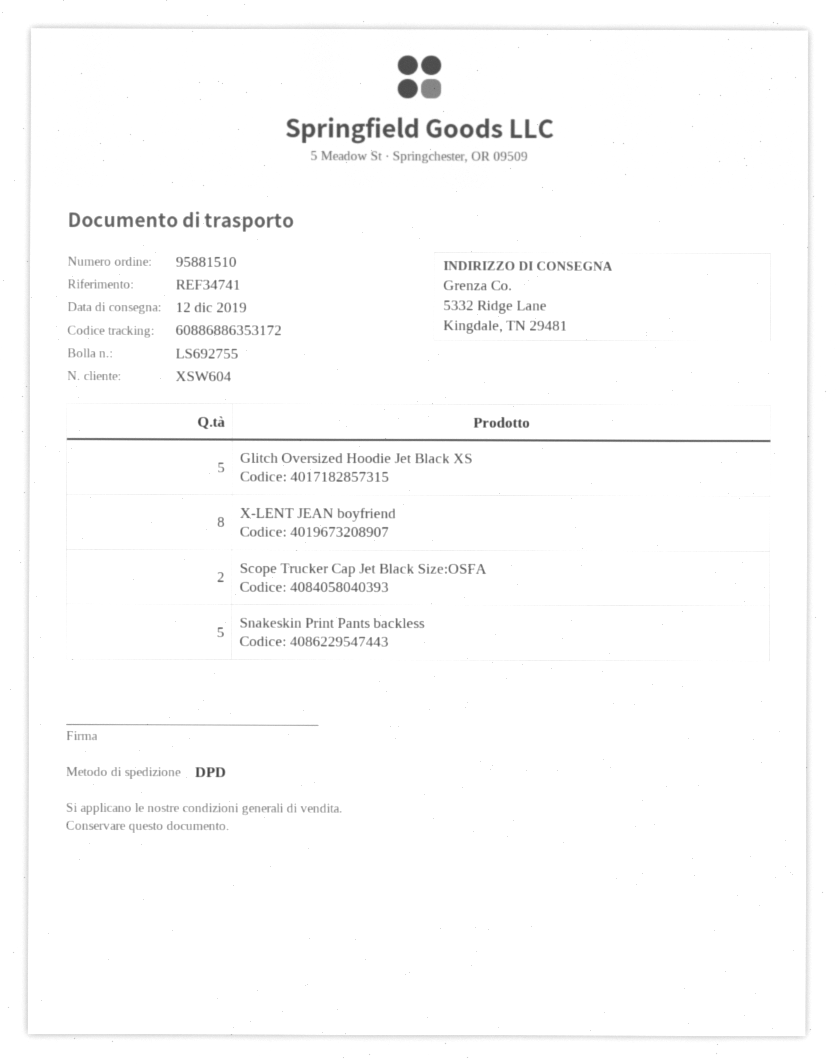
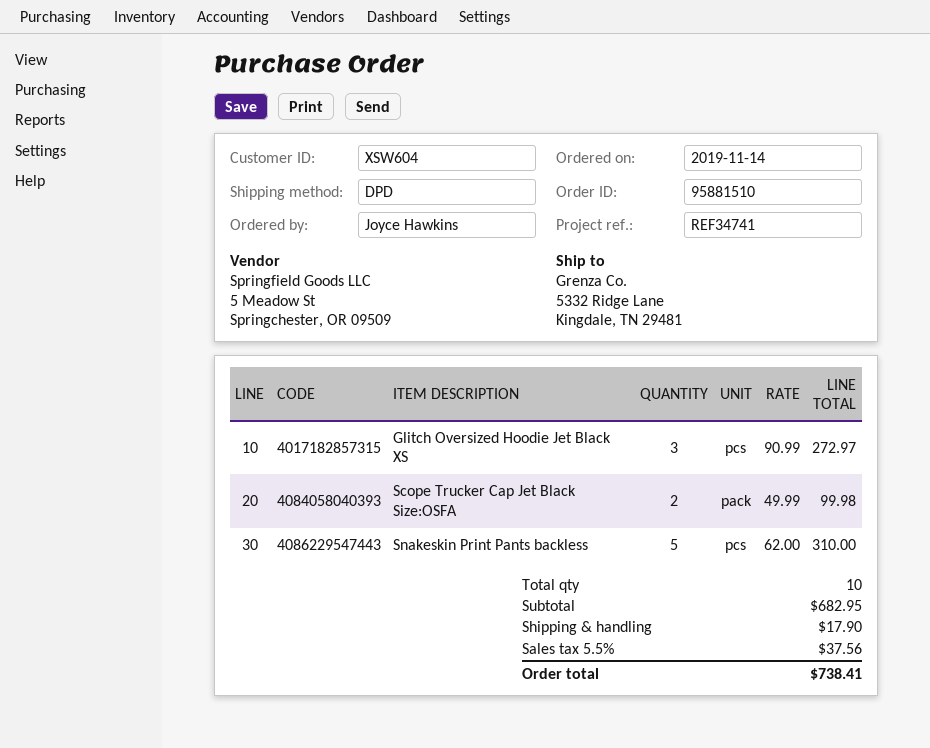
Glitch Oversized Hoodie Jet Black XS: 5 -> 3
X-LENT JEAN boyfriend: 8 -> none

